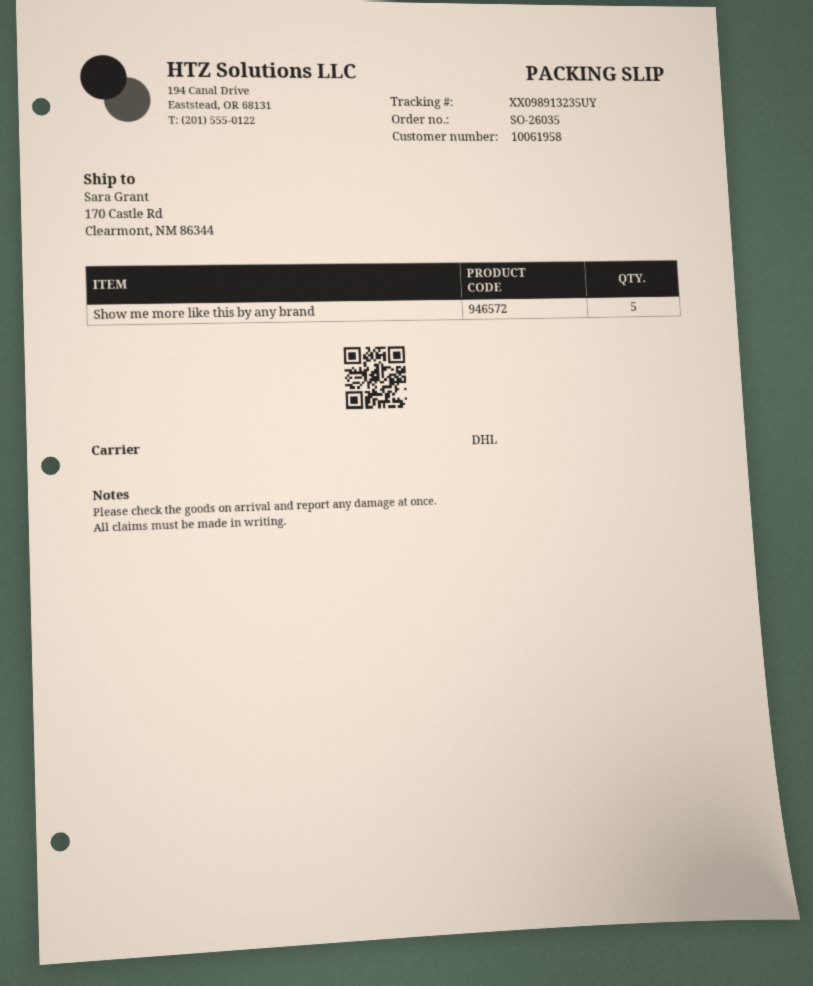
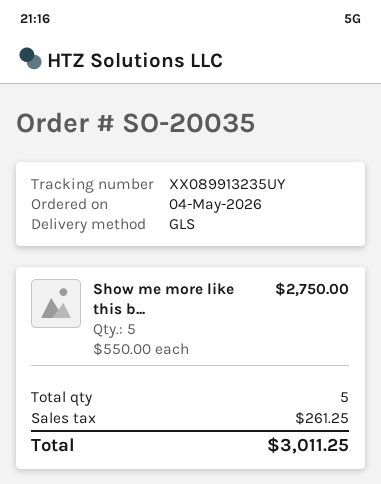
order number: SO-26035 -> SO-20035
shipping method: DHL -> GLS
tracking number: XX098913235UY -> XX089913235UY

